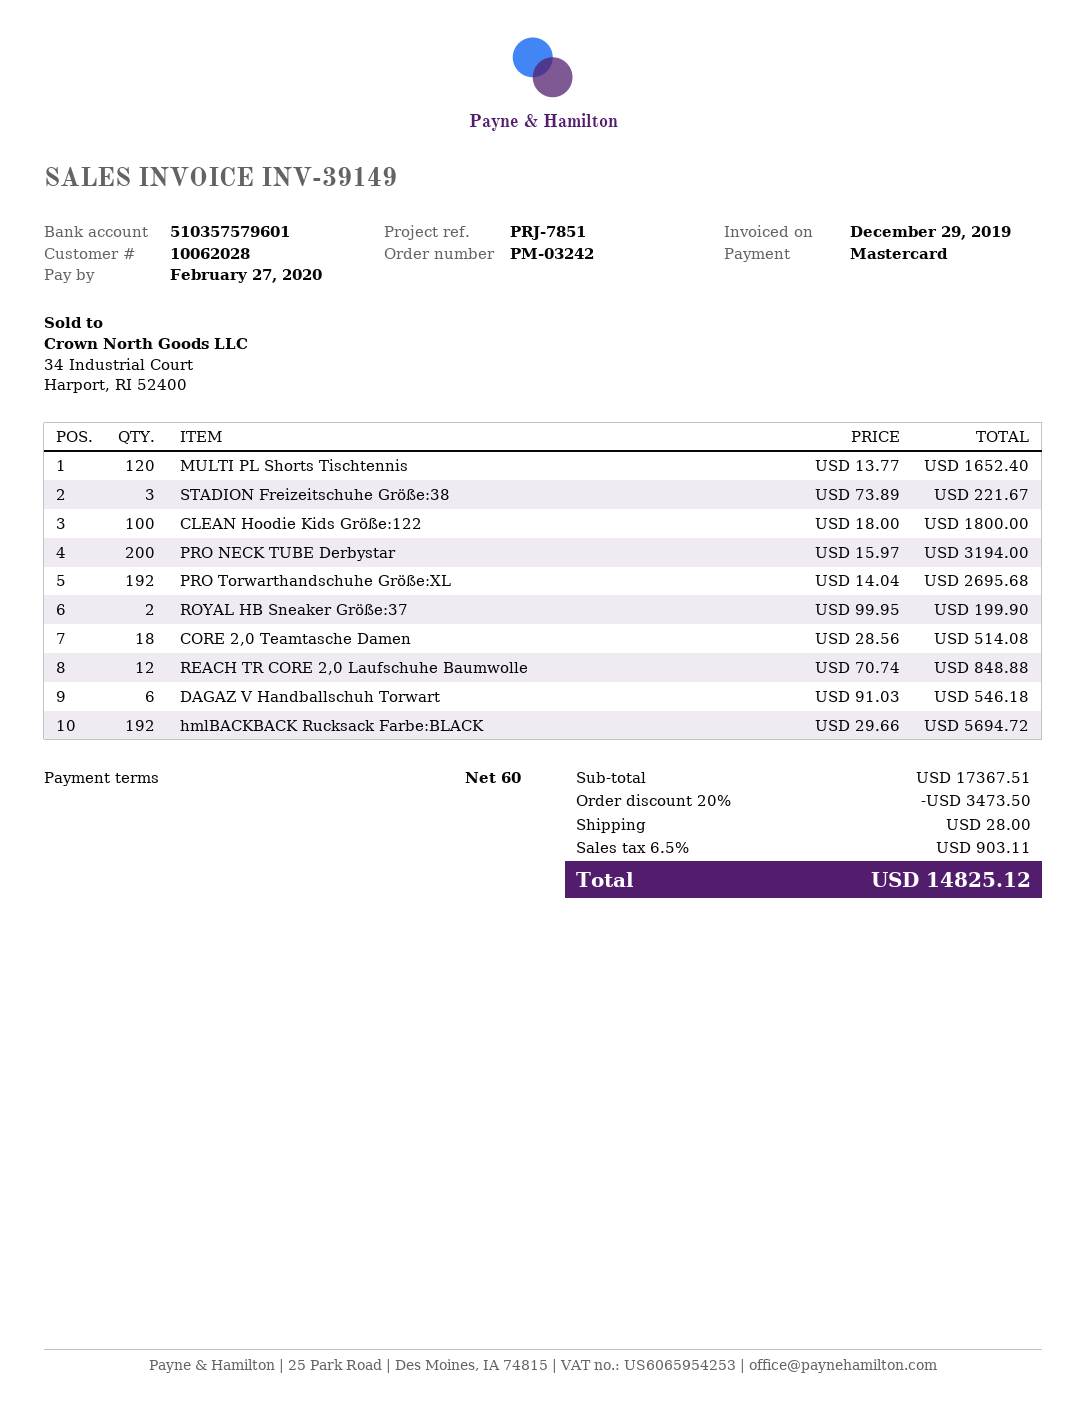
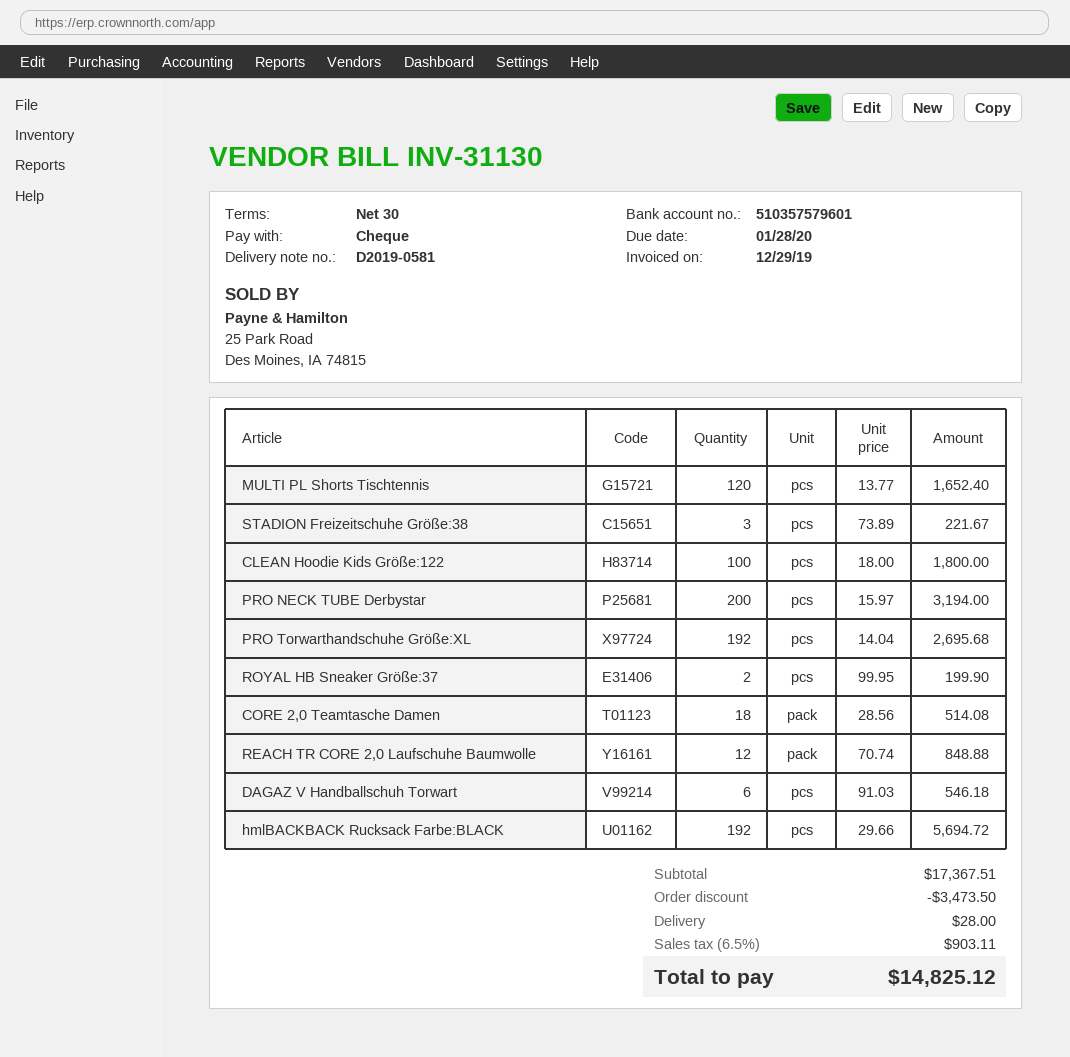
invoice number: INV-39149 -> INV-31130
payment terms: 60 days -> 30 days
due date: 2020-02-27 -> 2020-01-28
payment method: Mastercard -> cheque

